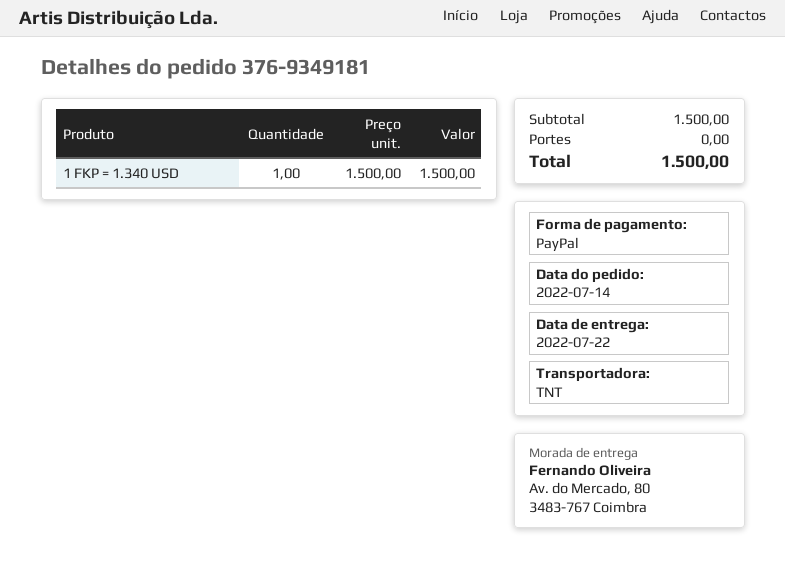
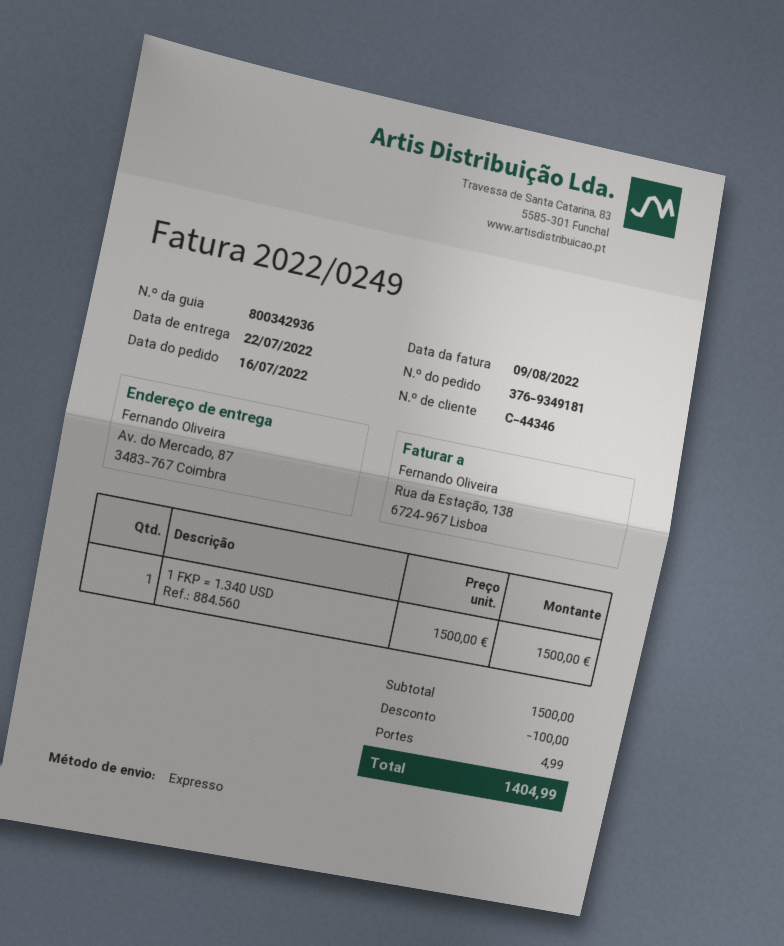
order date: 2022-07-14 -> 2022-07-16
shipping method: TNT -> express
ship to: Av. do Mercado, 80, 3483-767 Coimbra -> Av. do Mercado, 87, 3483-767 Coimbra
discount: none -> 100.00
shipping: 0.00 -> 4.99
total: 1500.00 -> 1404.99

